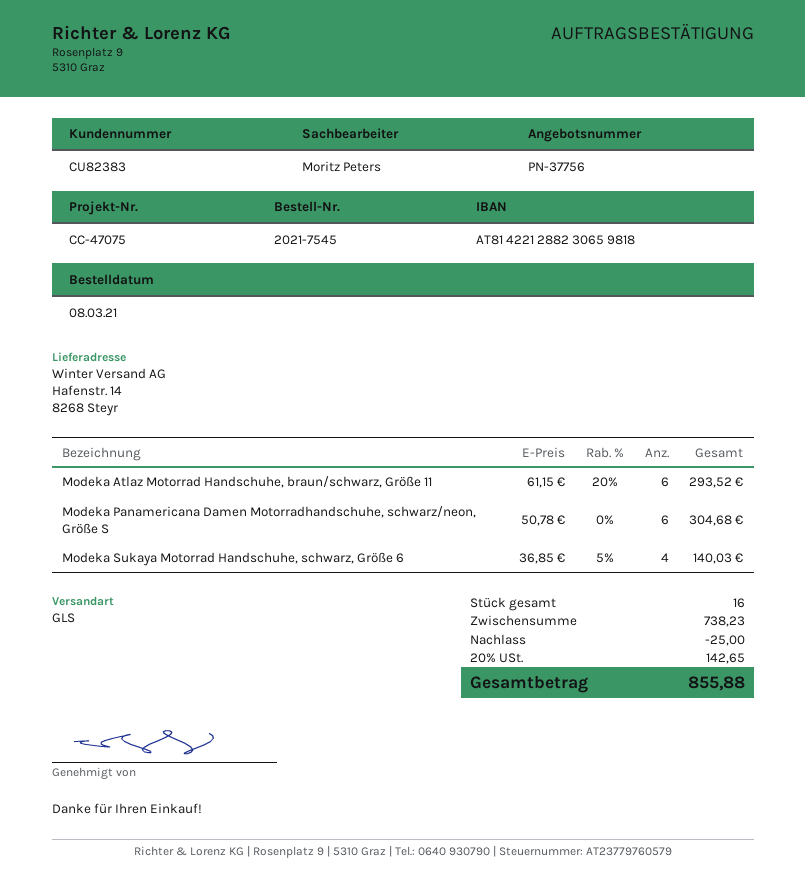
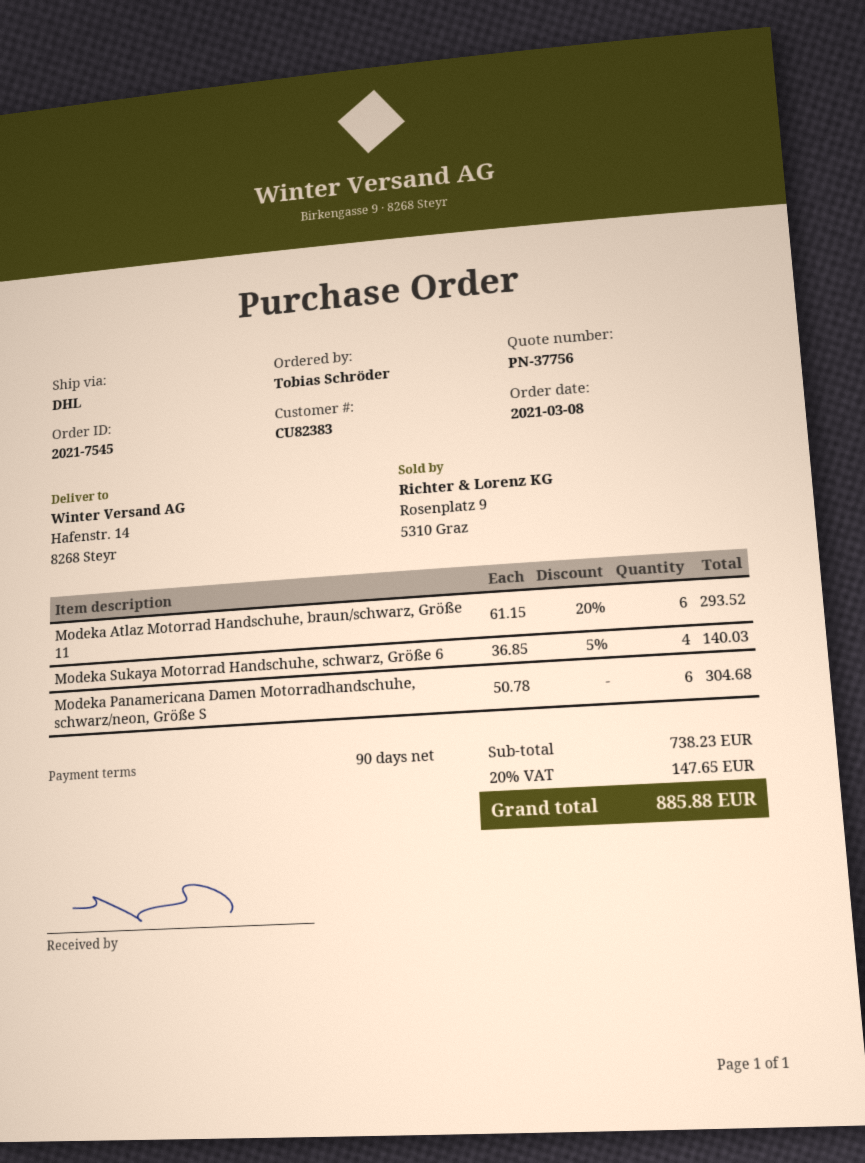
shipping method: GLS -> DHL
discount: 25.00 -> none
tax: 20% = 142.65 -> 20% = 147.65
total: 855.88 -> 885.88

